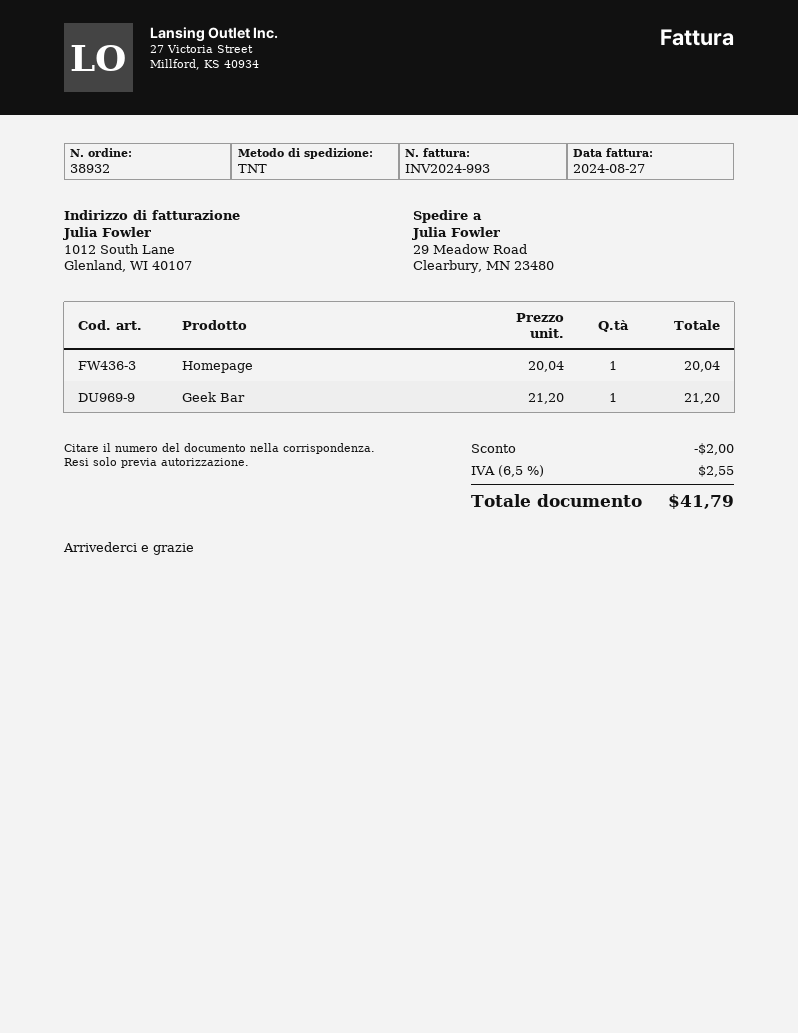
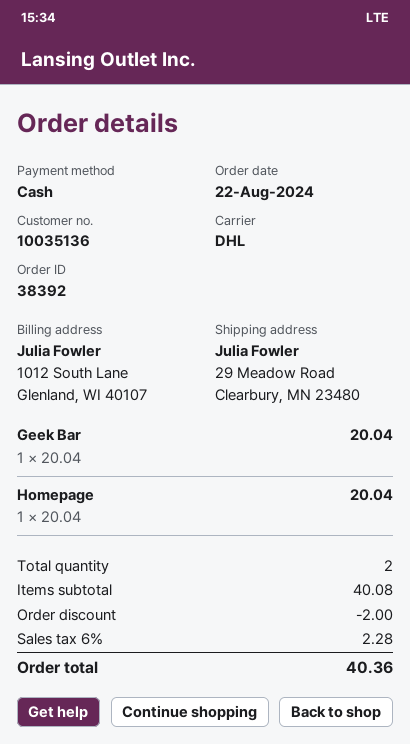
order number: 38932 -> 38392
shipping method: TNT -> DHL
Geek Bar: 1 x 21.20 = 21.20 -> 1 x 20.04 = 20.04
tax: 6.5% = 2.55 -> 6% = 2.28
total: 41.79 -> 40.36

